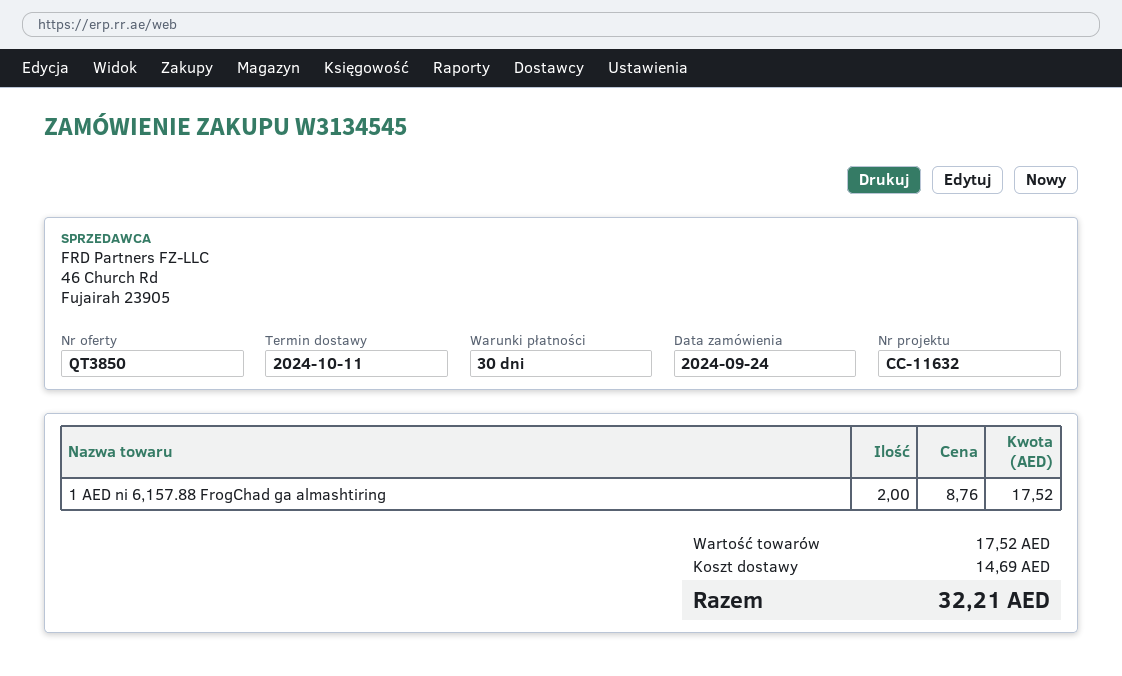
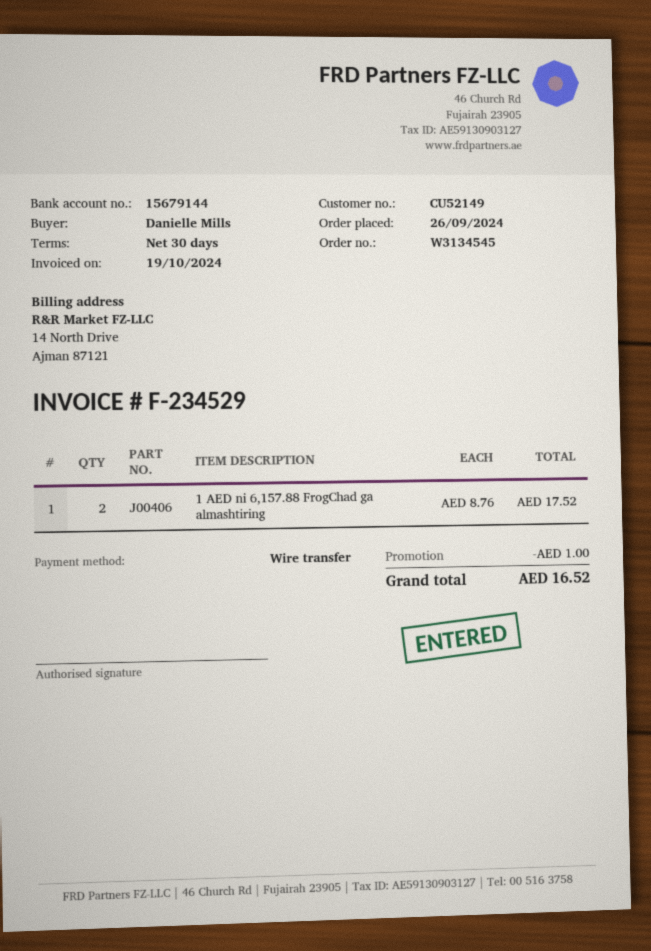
order date: 2024-09-24 -> 2024-09-26
discount: none -> 1.00
shipping: 14.69 -> none
total: 32.21 -> 16.52

